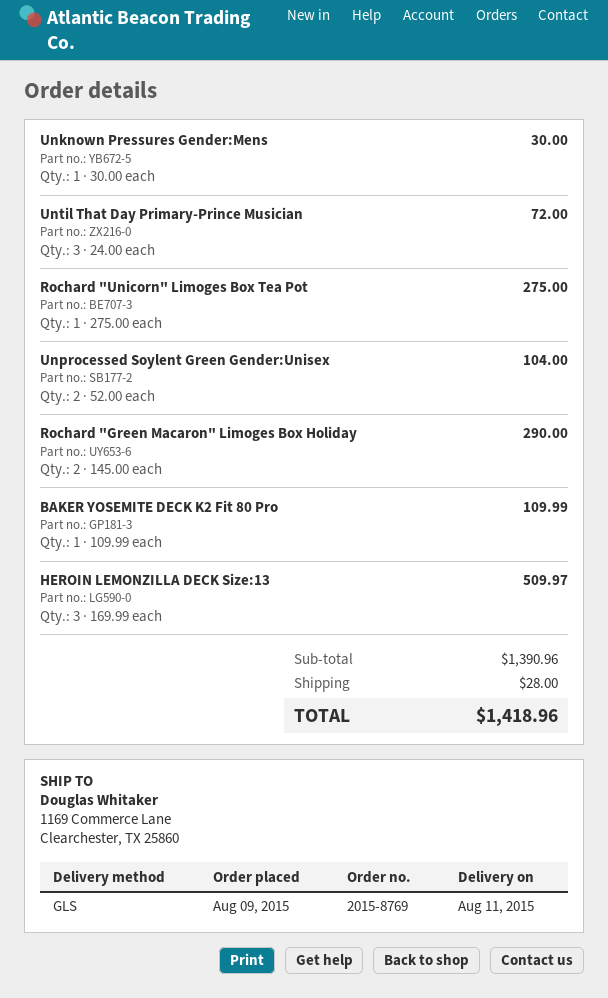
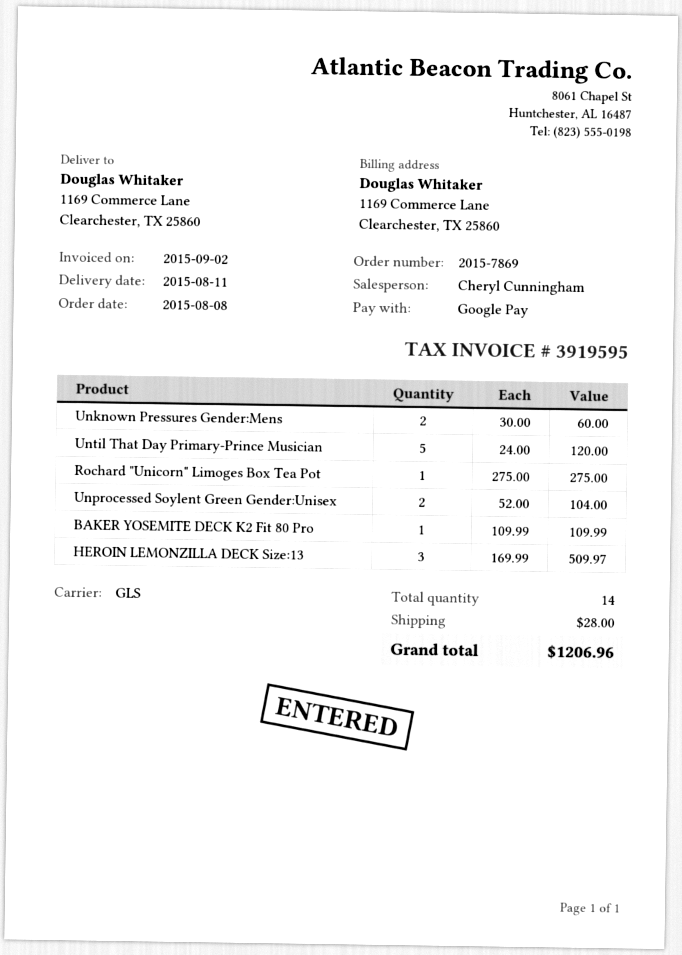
order number: 2015-8769 -> 2015-7869
order date: 2015-08-09 -> 2015-08-08
Unknown Pressures Gender:Mens: 1 x 30.00 = 30.00 -> 2 x 30.00 = 60.00
Until That Day Primary-Prince Musician: 3 x 24.00 = 72.00 -> 5 x 24.00 = 120.00
Rochard "Green Macaron" Limoges Box Holiday: 2 x 145.00 = 290.00 -> none
total: 1418.96 -> 1206.96

